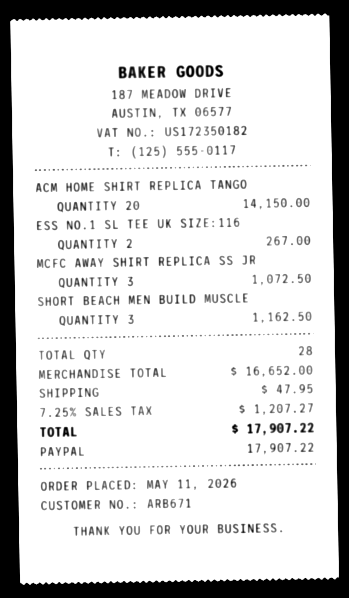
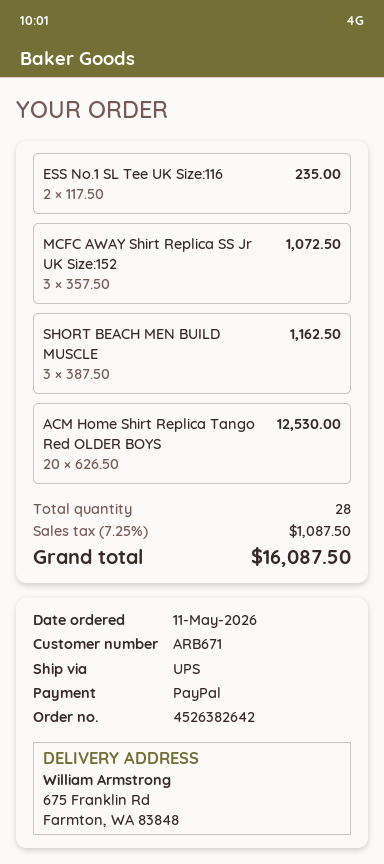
ACM HOME SHIRT REPLICA TANGO: 20 for 14150.00 -> 20 for 12530.00
ESS NO.1 SL TEE UK SIZE:116: 2 for 267.00 -> 2 for 235.00
shipping: 47.95 -> none
tax: 7.25% = 1207.27 -> 7.25% = 1087.50
total: 17907.22 -> 16087.50

